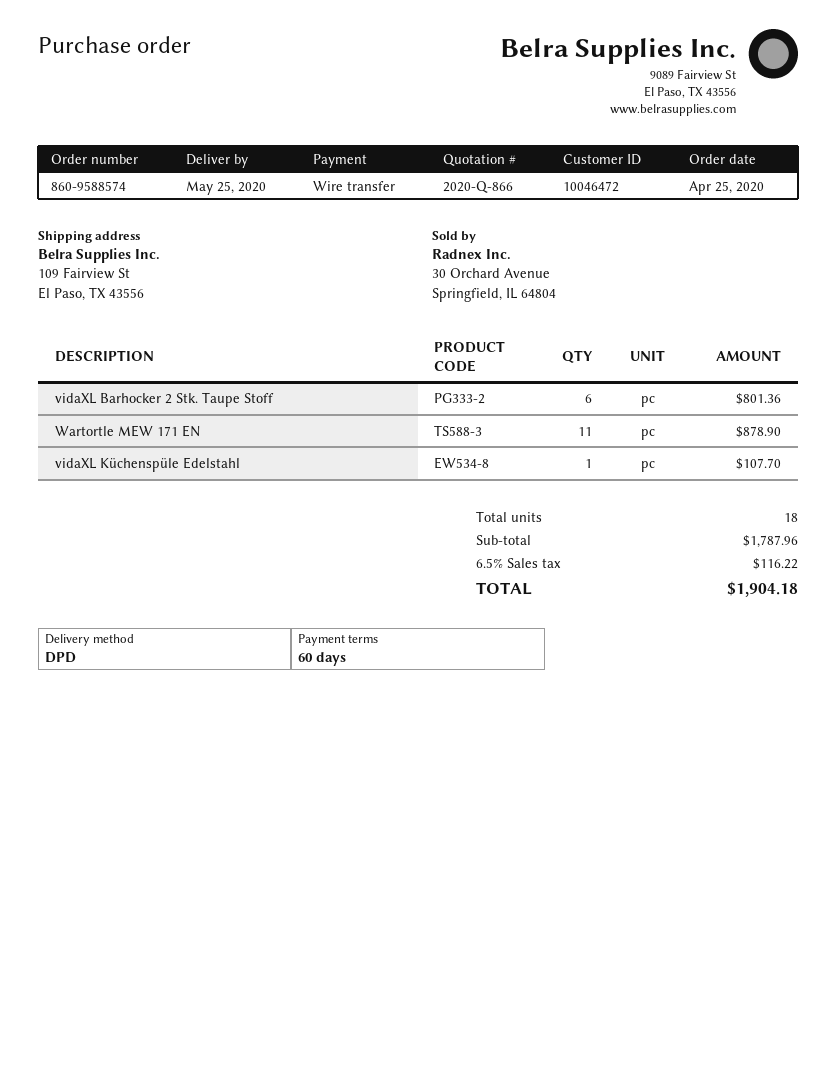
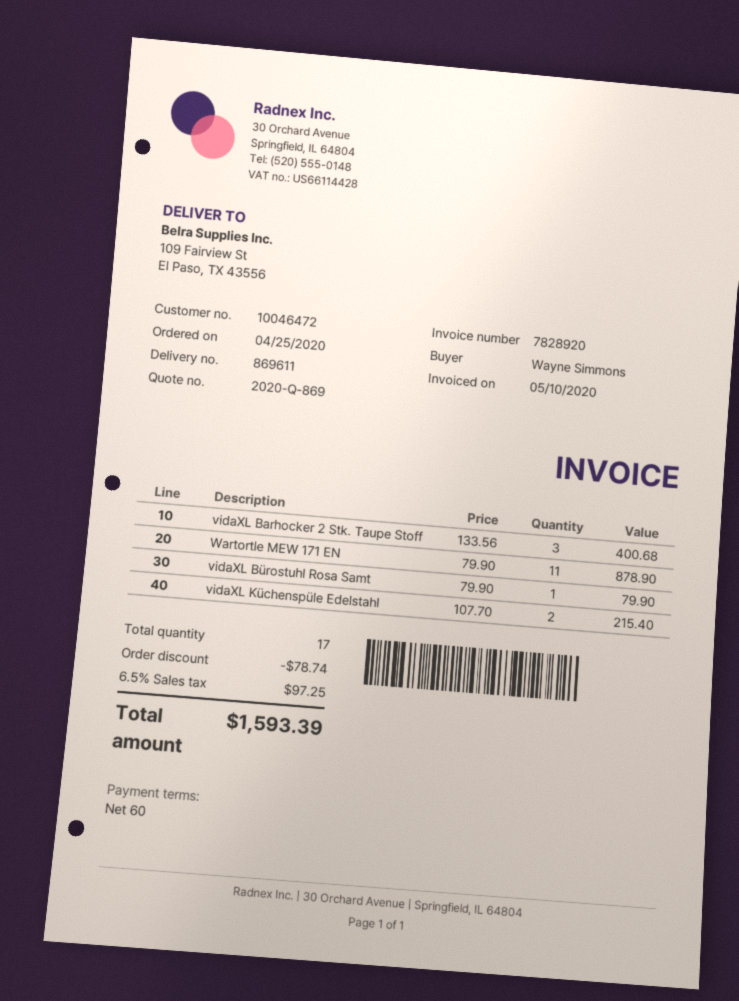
quote number: 2020-Q-866 -> 2020-Q-869
vidaXL Barhocker 2 Stk. Taupe Stoff: 6 for 801.36 -> 3 for 400.68
vidaXL Küchenspüle Edelstahl: 1 for 107.70 -> 2 for 215.40
vidaXL Bürostuhl Rosa Samt: none -> 1 for 79.90
total quantity: 18 -> 17
discount: none -> 78.74
tax: 6.5% = 116.22 -> 6.5% = 97.25
total: 1904.18 -> 1593.39

